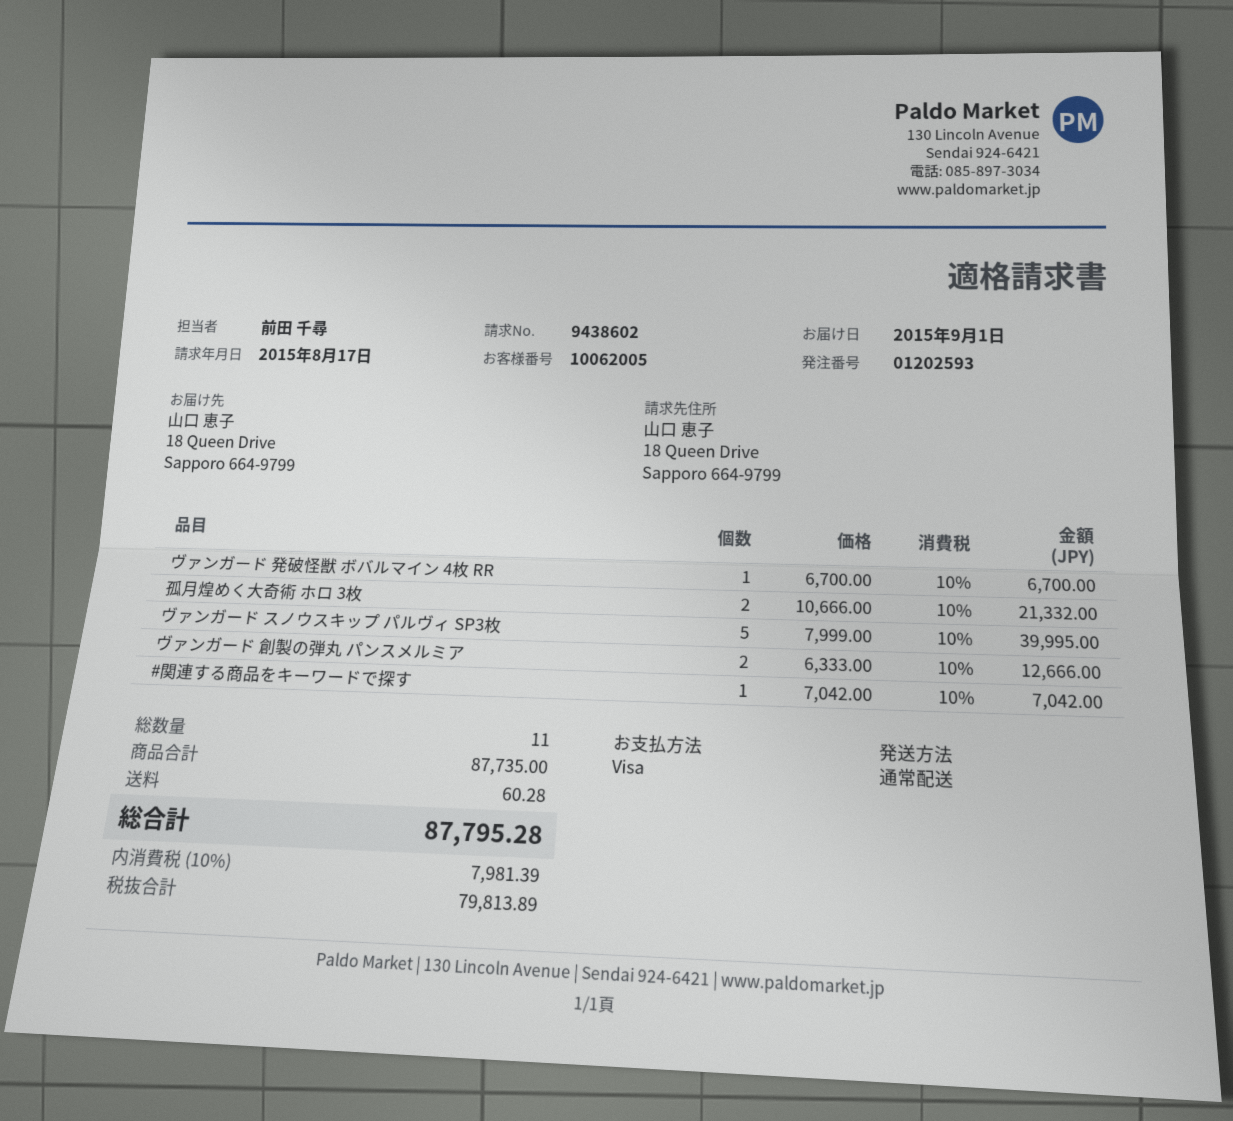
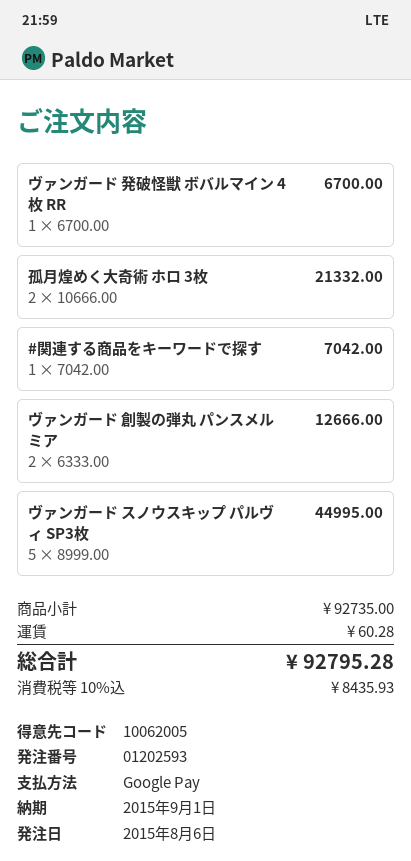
payment method: Visa -> Google Pay
ヴァンガード スノウスキップ パルヴィ SP3枚: 5 x 7999.00 = 39995.00 -> 5 x 8999.00 = 44995.00
subtotal: 87735.00 -> 92735.00
tax: 10% = 7981.39 -> 10% = 8435.93
total: 87795.28 -> 92795.28

